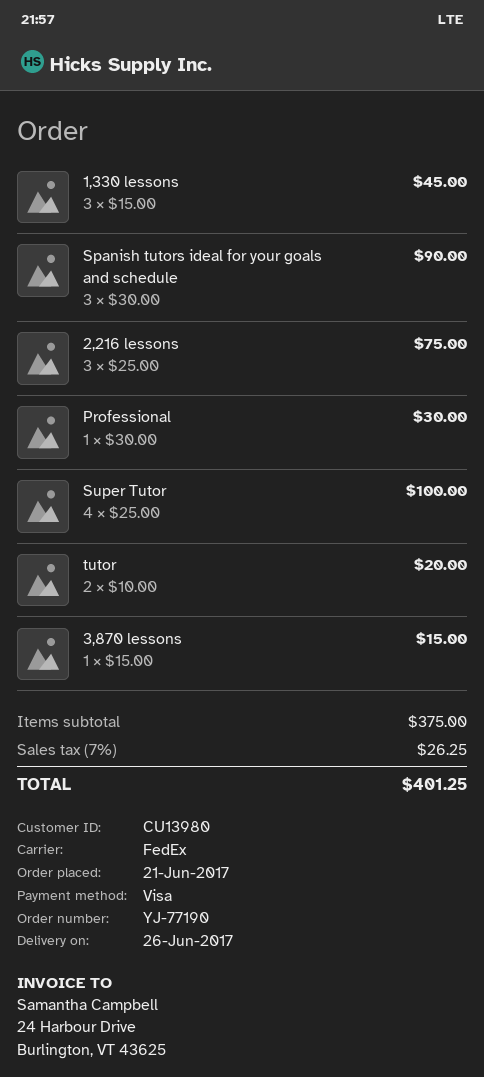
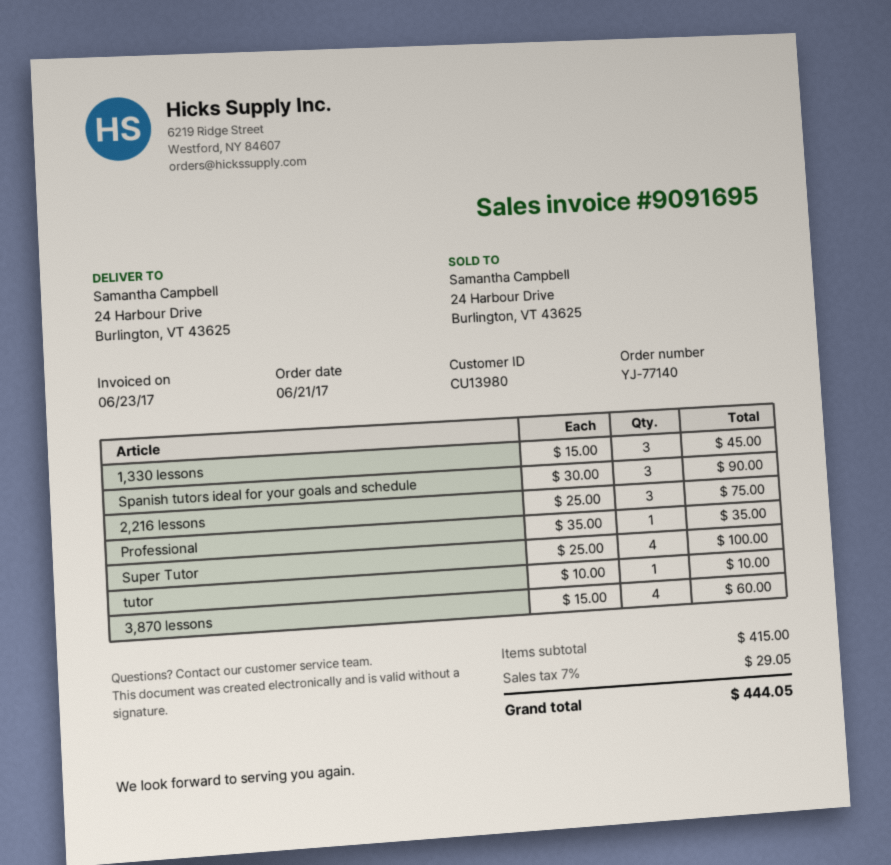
order number: YJ-77190 -> YJ-77140
Professional: 1 x 30.00 = 30.00 -> 1 x 35.00 = 35.00
tutor: 2 x 10.00 = 20.00 -> 1 x 10.00 = 10.00
3,870 lessons: 1 x 15.00 = 15.00 -> 4 x 15.00 = 60.00
subtotal: 375.00 -> 415.00
tax: 7% = 26.25 -> 7% = 29.05
total: 401.25 -> 444.05

